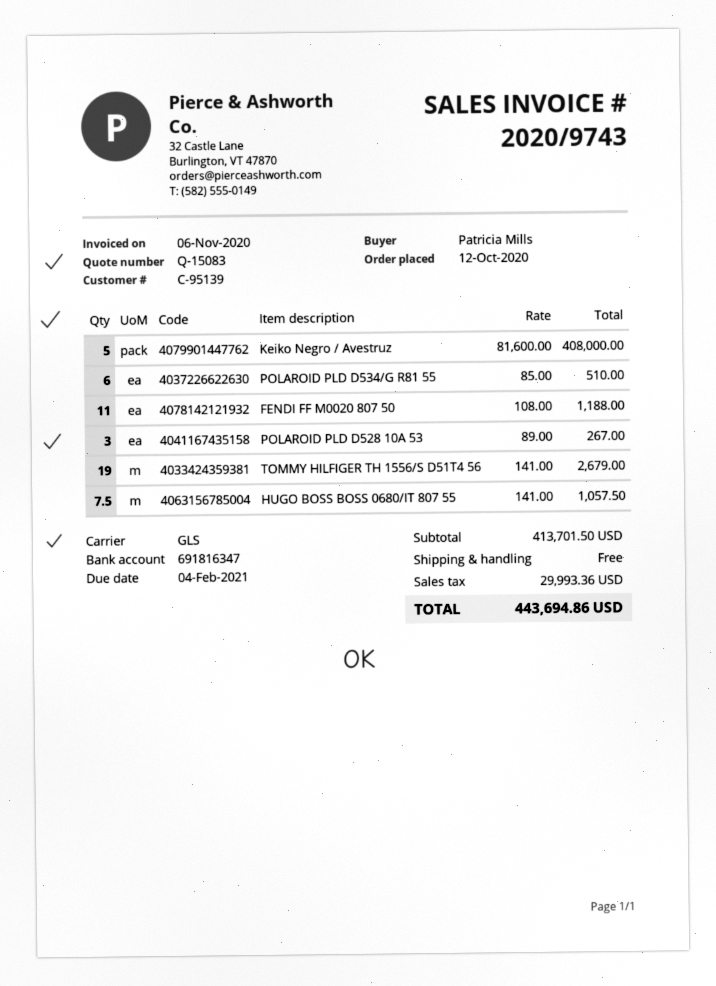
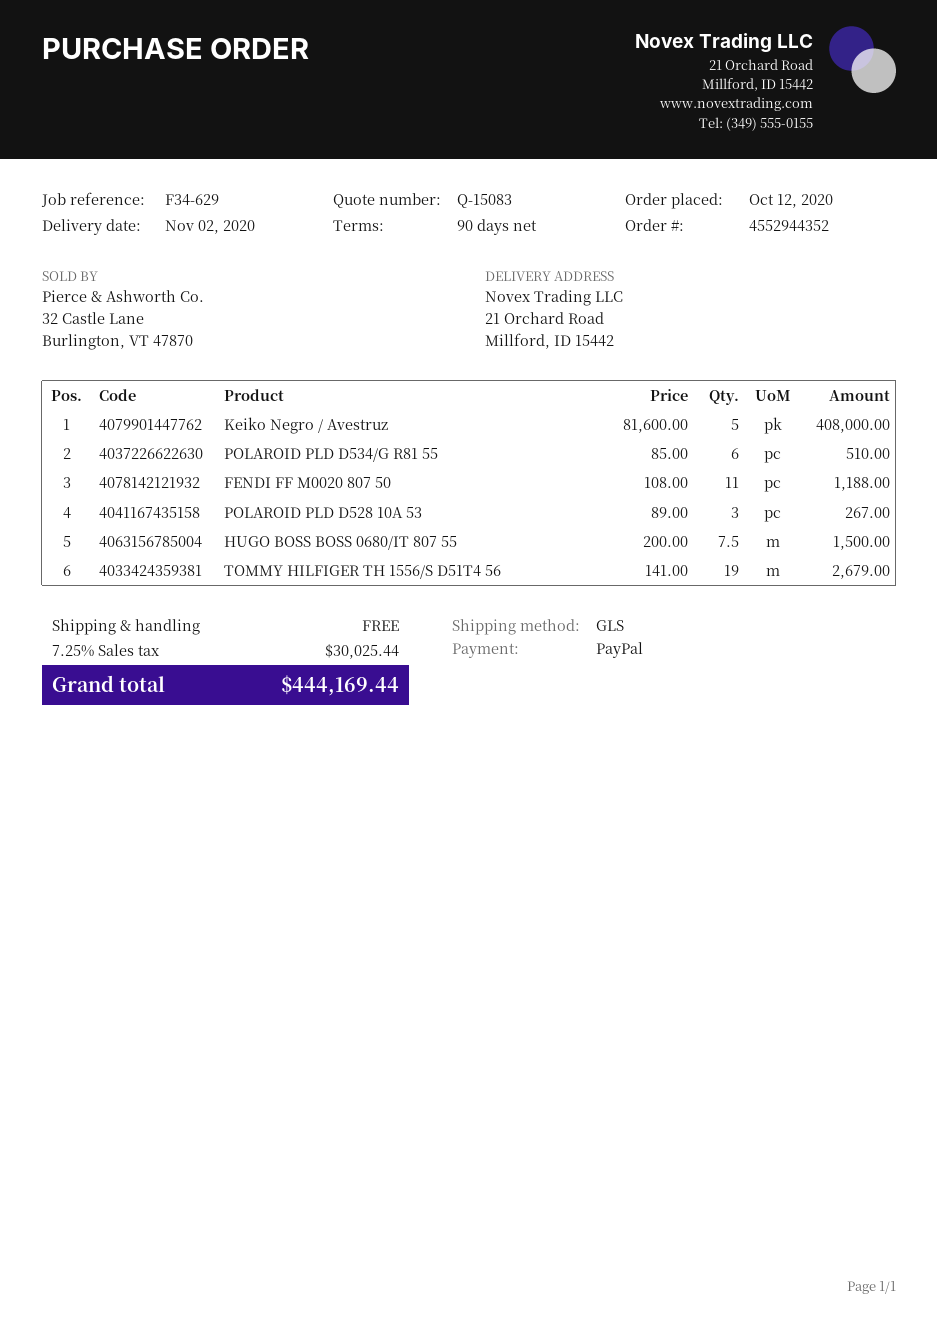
HUGO BOSS BOSS 0680/IT 807 55: 7.5 x 141.00 = 1057.50 -> 7.5 x 200.00 = 1500.00
tax: 29993.36 -> 30025.44
total: 443694.86 -> 444169.44

